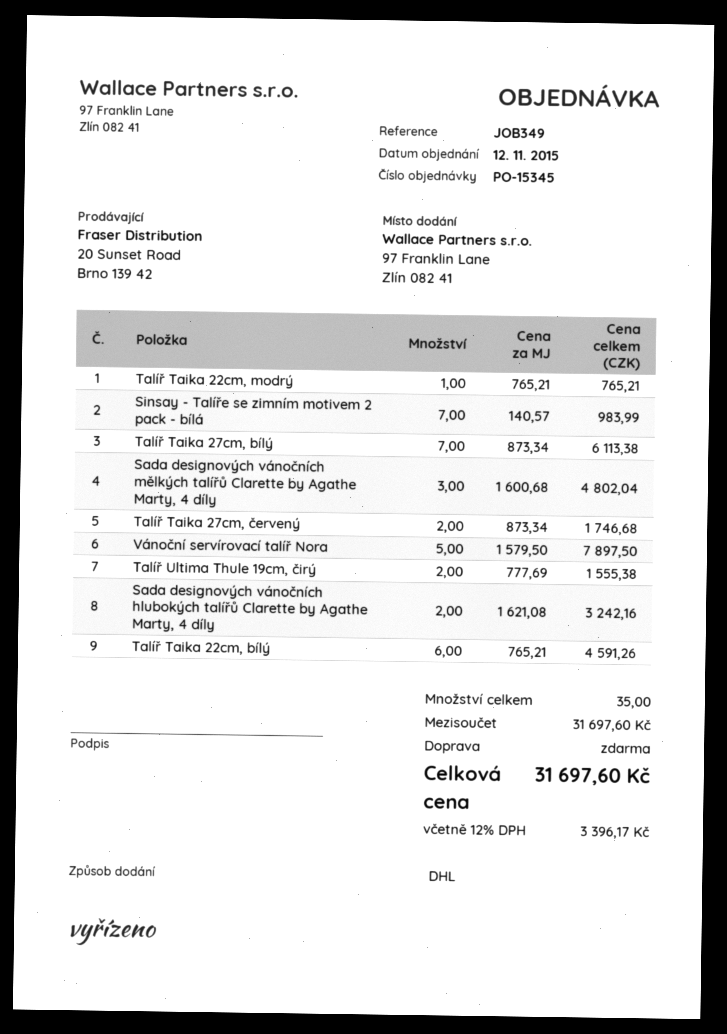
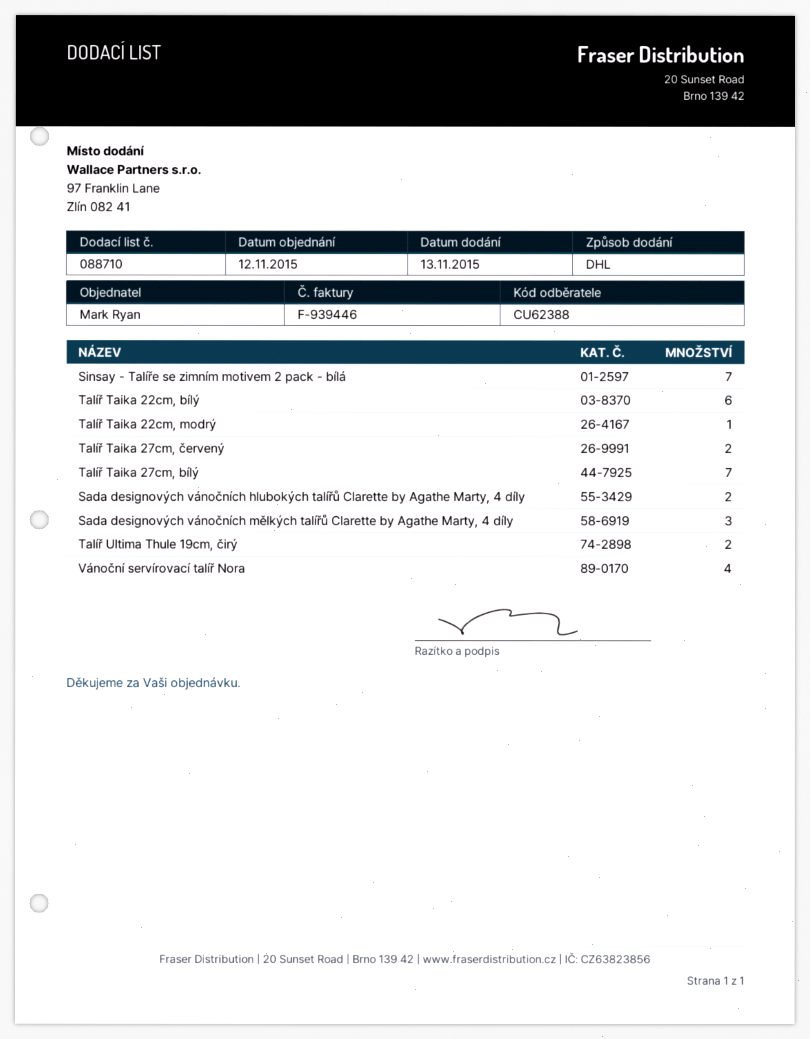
Vánoční servírovací talíř Nora: 5 -> 4

